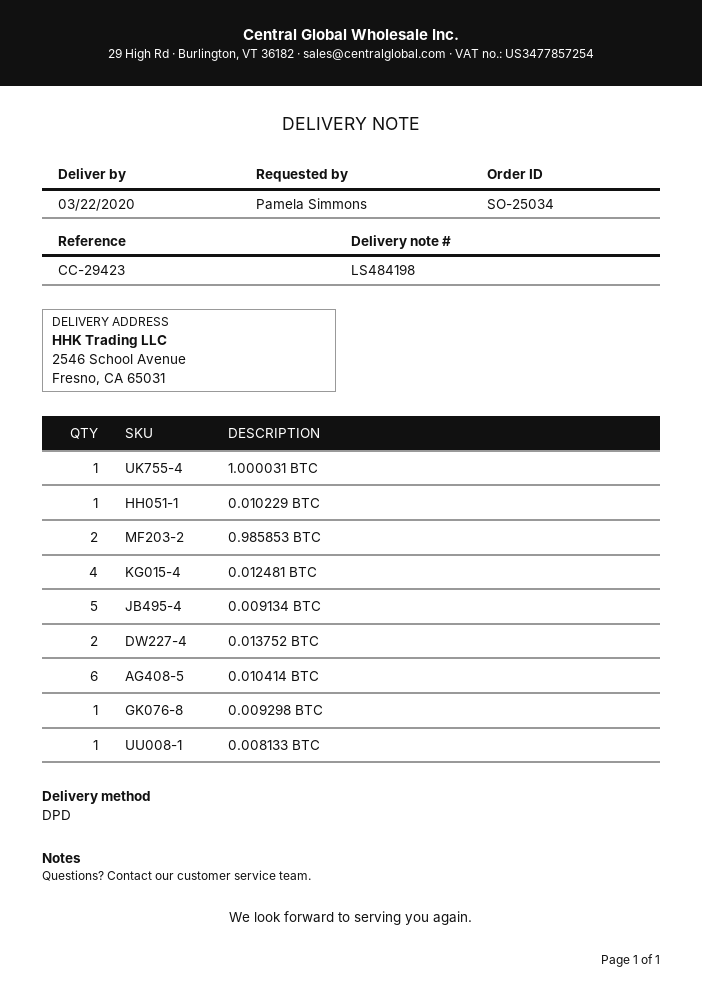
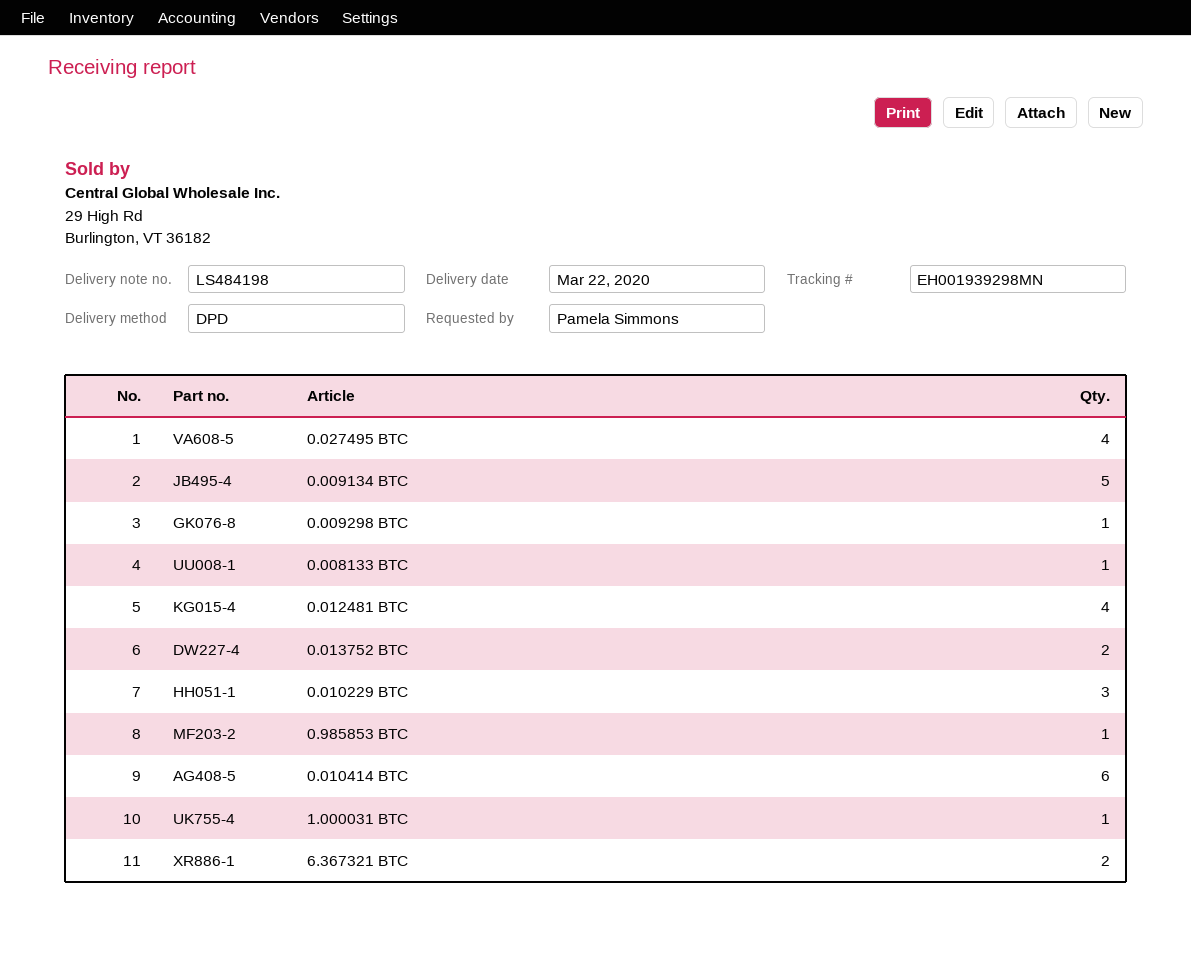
0.010229 BTC: 1 -> 3
0.985853 BTC: 2 -> 1
0.027495 BTC: none -> 4
6.367321 BTC: none -> 2

